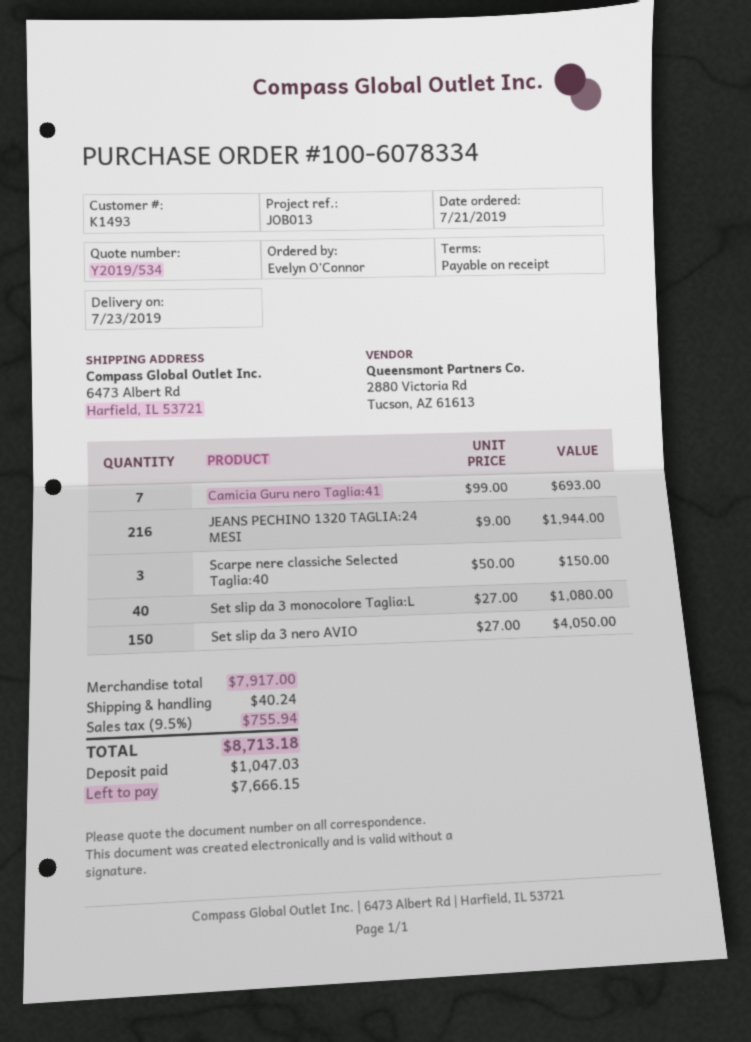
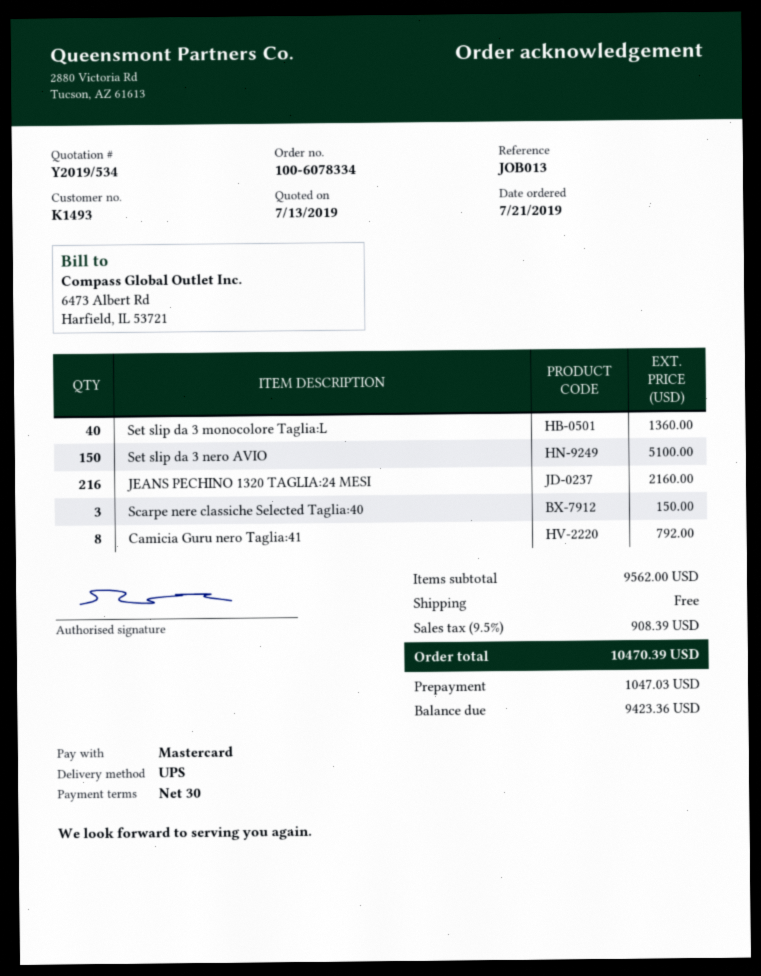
payment terms: on receipt -> 30 days
Camicia Guru nero Taglia:41: 7 for 693.00 -> 8 for 792.00
JEANS PECHINO 1320 TAGLIA:24 MESI: 216 for 1944.00 -> 216 for 2160.00
Set slip da 3 monocolore Taglia:L: 40 for 1080.00 -> 40 for 1360.00
Set slip da 3 nero AVIO: 150 for 4050.00 -> 150 for 5100.00
subtotal: 7917.00 -> 9562.00
shipping: 40.24 -> 0.00
tax: 9.5% = 755.94 -> 9.5% = 908.39
total: 8713.18 -> 10470.39
balance: 7666.15 -> 9423.36

